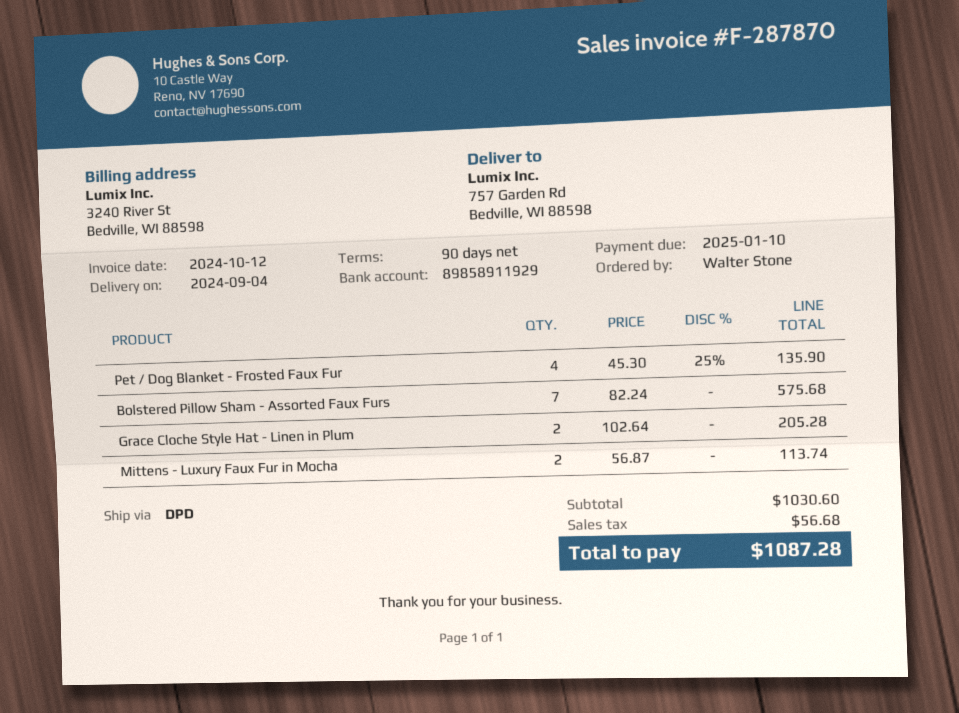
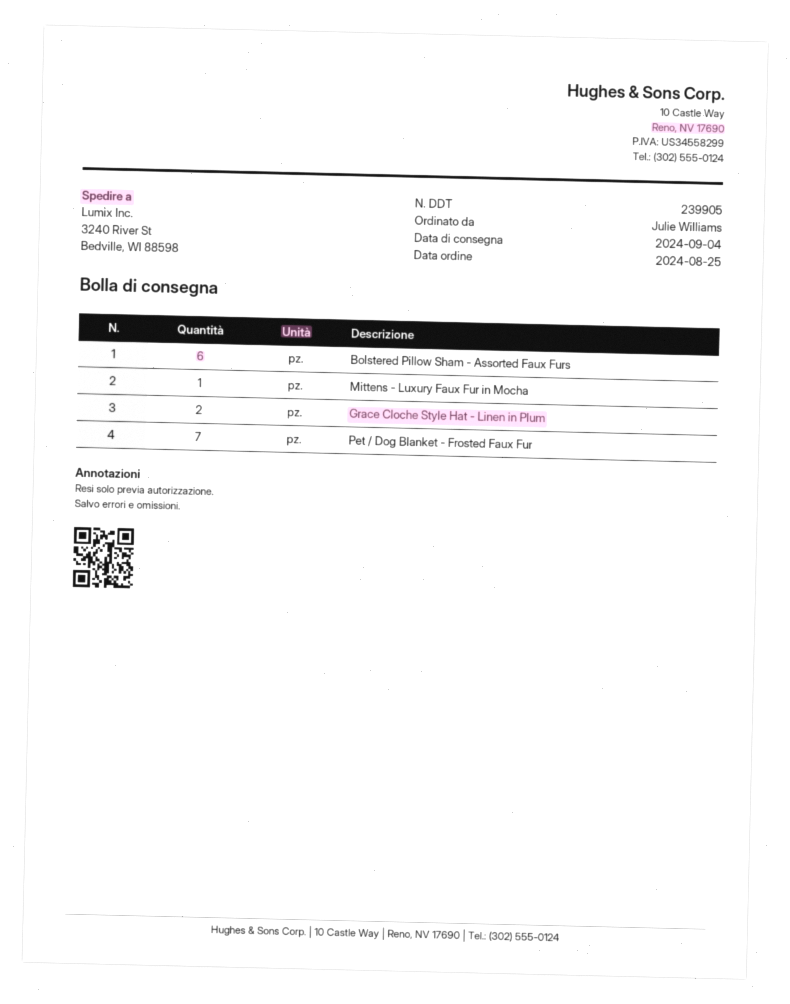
ordered by: Walter Stone -> Julie Williams
ship to: 757 Garden Rd, Bedville, WI 88598 -> 3240 River St, Bedville, WI 88598
Pet / Dog Blanket - Frosted Faux Fur: 4 -> 7
Bolstered Pillow Sham - Assorted Faux Furs: 7 -> 6
Mittens - Luxury Faux Fur in Mocha: 2 -> 1

